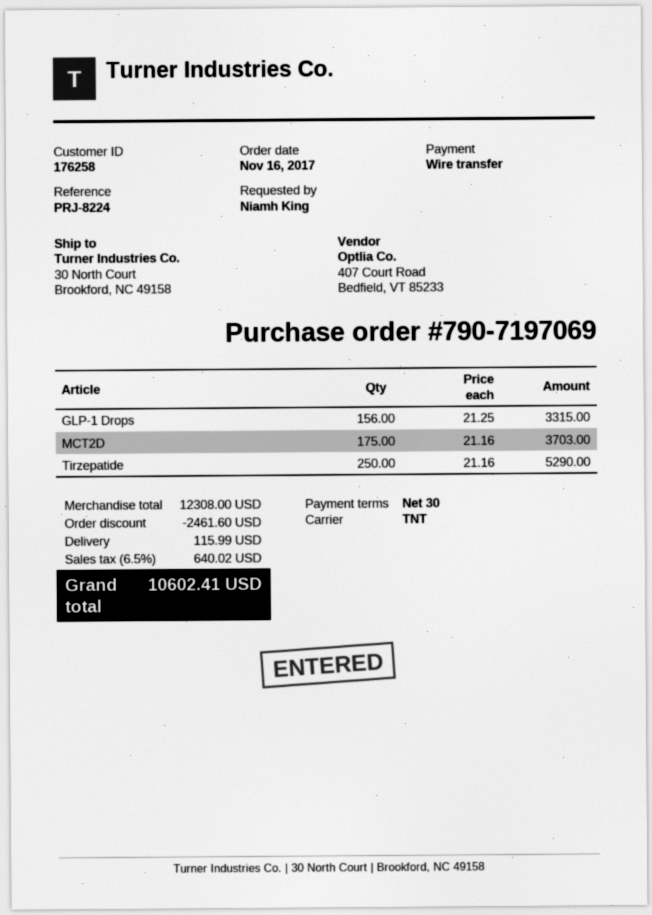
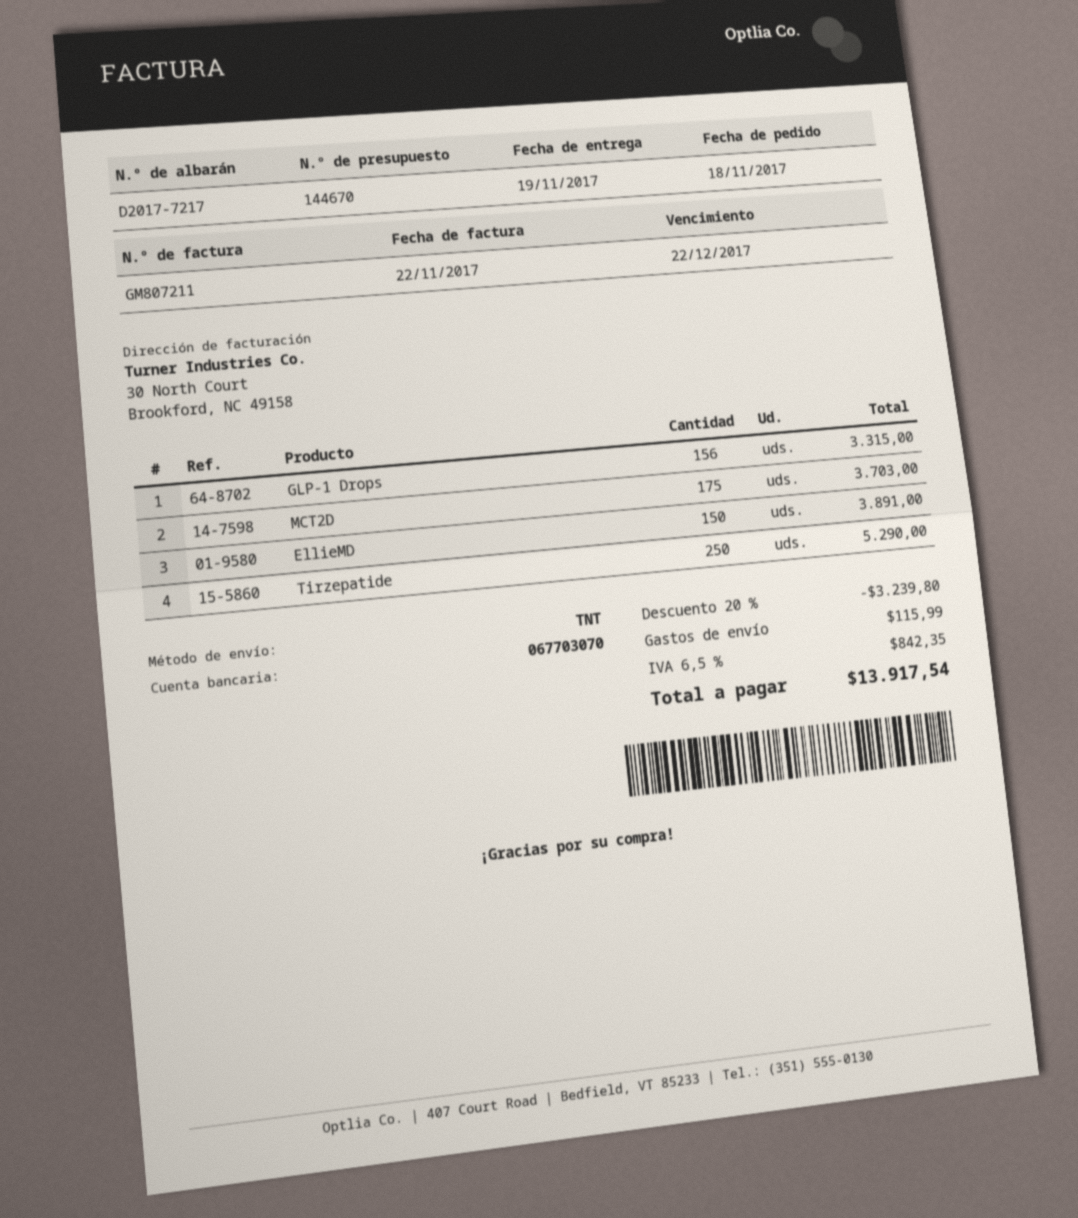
order date: 2017-11-16 -> 2017-11-18
EllieMD: none -> 150 for 3891.00
discount: 2461.60 -> 3239.80
tax: 6.5% = 640.02 -> 6.5% = 842.35
total: 10602.41 -> 13917.54

